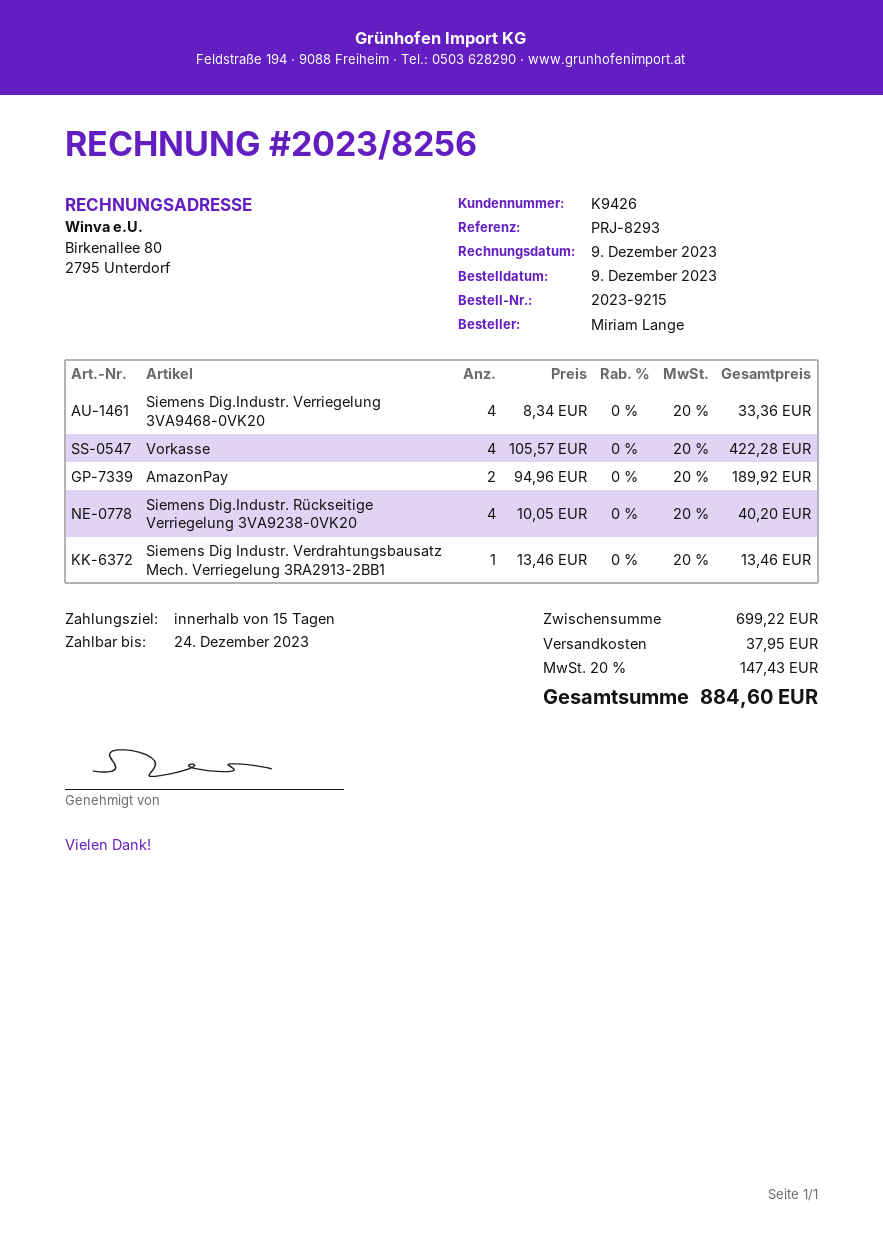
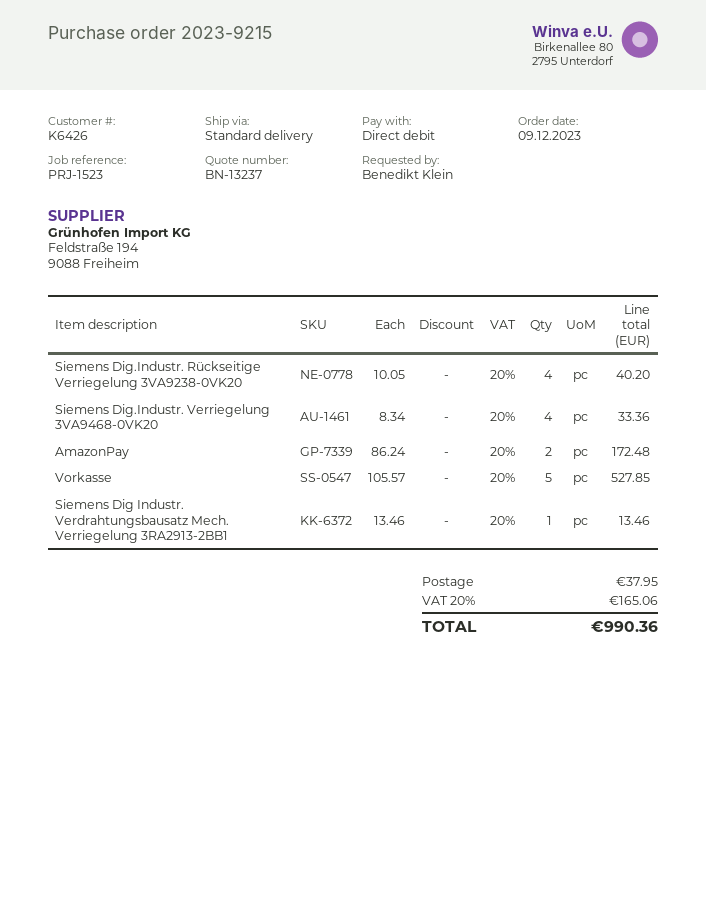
customer number: K9426 -> K6426
reference: PRJ-8293 -> PRJ-1523
ordered by: Miriam Lange -> Benedikt Klein
Vorkasse: 4 x 105.57 = 422.28 -> 5 x 105.57 = 527.85
AmazonPay: 2 x 94.96 = 189.92 -> 2 x 86.24 = 172.48
tax: 20% = 147.43 -> 20% = 165.06
total: 884.60 -> 990.36

